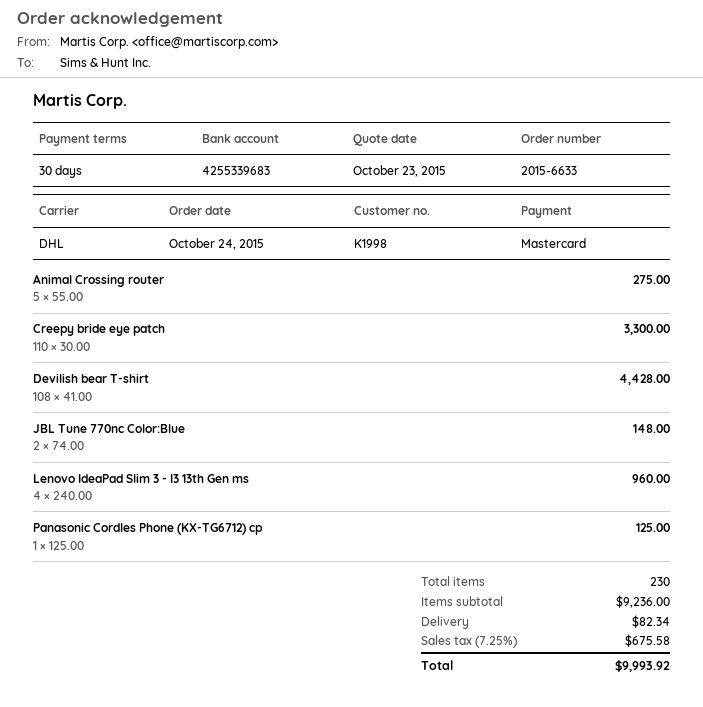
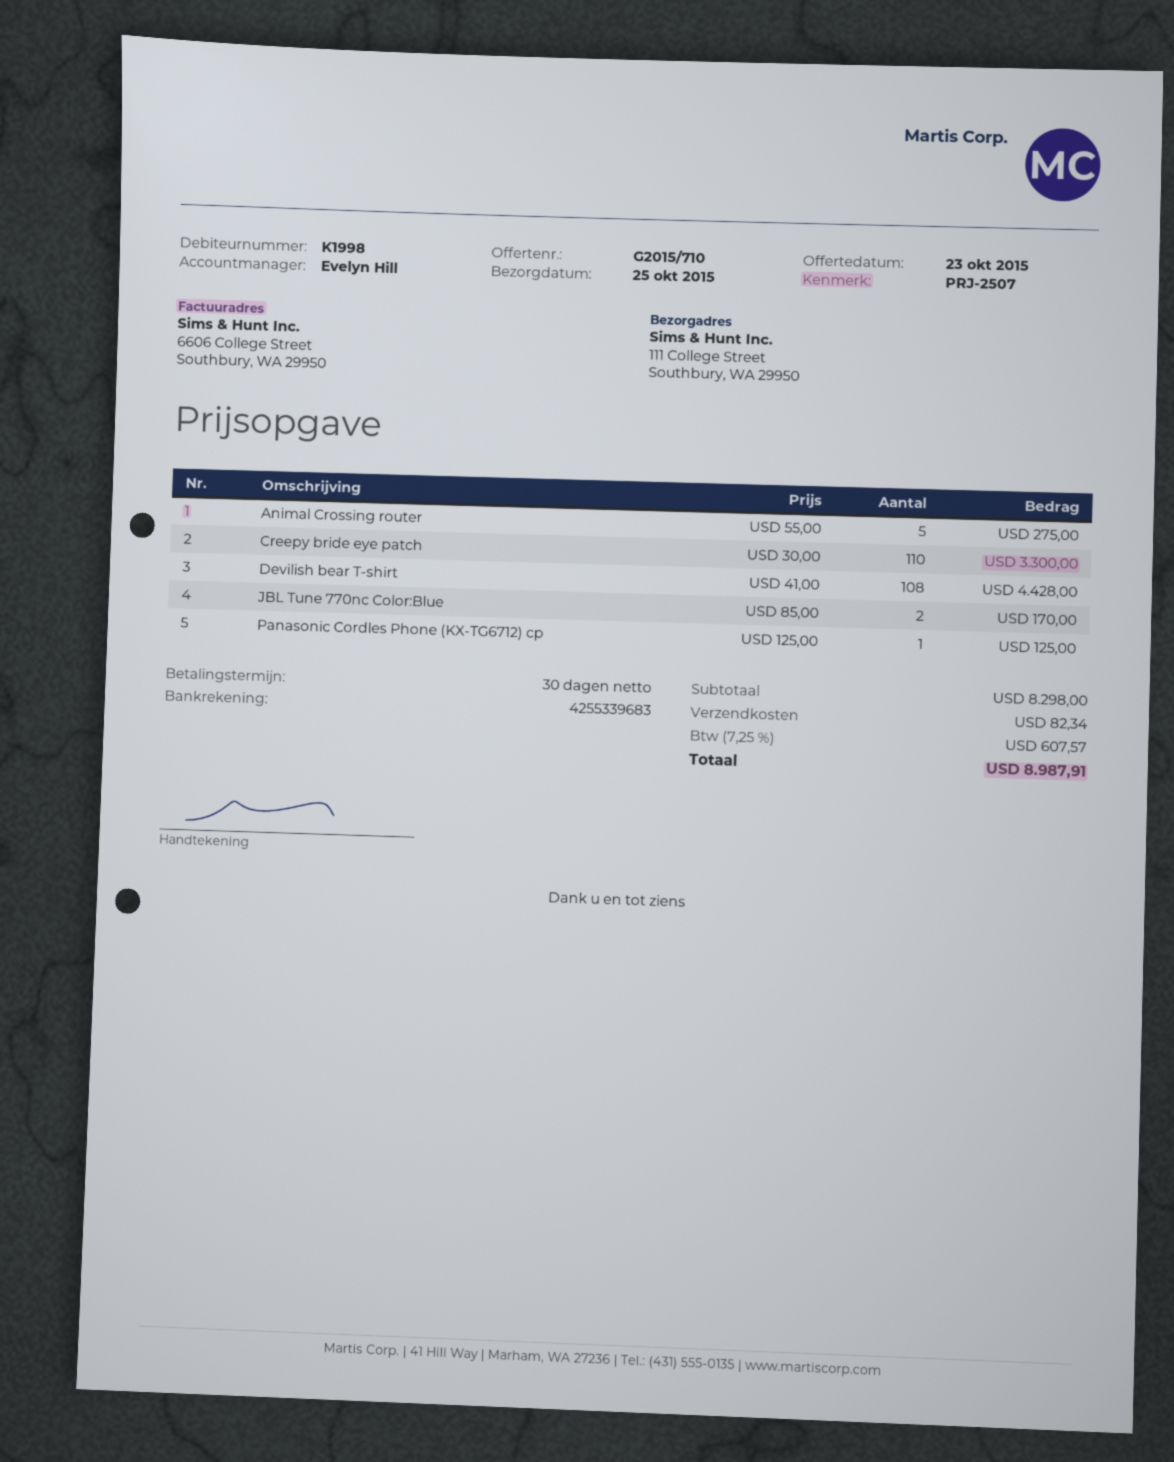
JBL Tune 770nc Color:Blue: 2 x 74.00 = 148.00 -> 2 x 85.00 = 170.00
Lenovo IdeaPad Slim 3 - I3 13th Gen ms: 4 x 240.00 = 960.00 -> none
subtotal: 9236.00 -> 8298.00
tax: 7.25% = 675.58 -> 7.25% = 607.57
total: 9993.92 -> 8987.91

